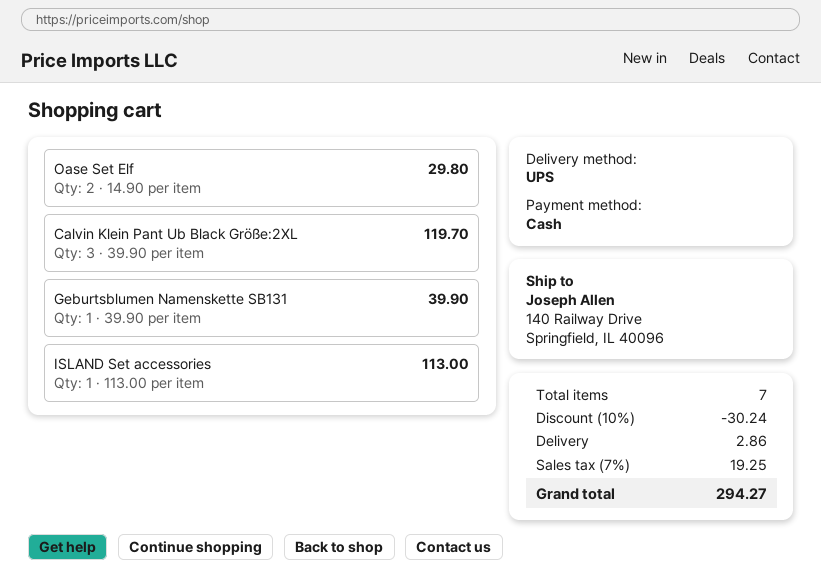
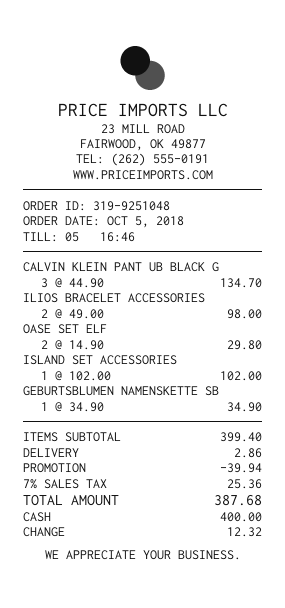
Calvin Klein Pant Ub Black Größe:2XL: 3 x 39.90 = 119.70 -> 3 x 44.90 = 134.70
Geburtsblumen Namenskette SB131: 1 x 39.90 = 39.90 -> 1 x 34.90 = 34.90
ISLAND Set accessories: 1 x 113.00 = 113.00 -> 1 x 102.00 = 102.00
ILIOS BRACELET ACCESSORIES: none -> 2 x 49.00 = 98.00
discount: 30.24 -> 39.94
tax: 7% = 19.25 -> 7% = 25.36
total: 294.27 -> 387.68

